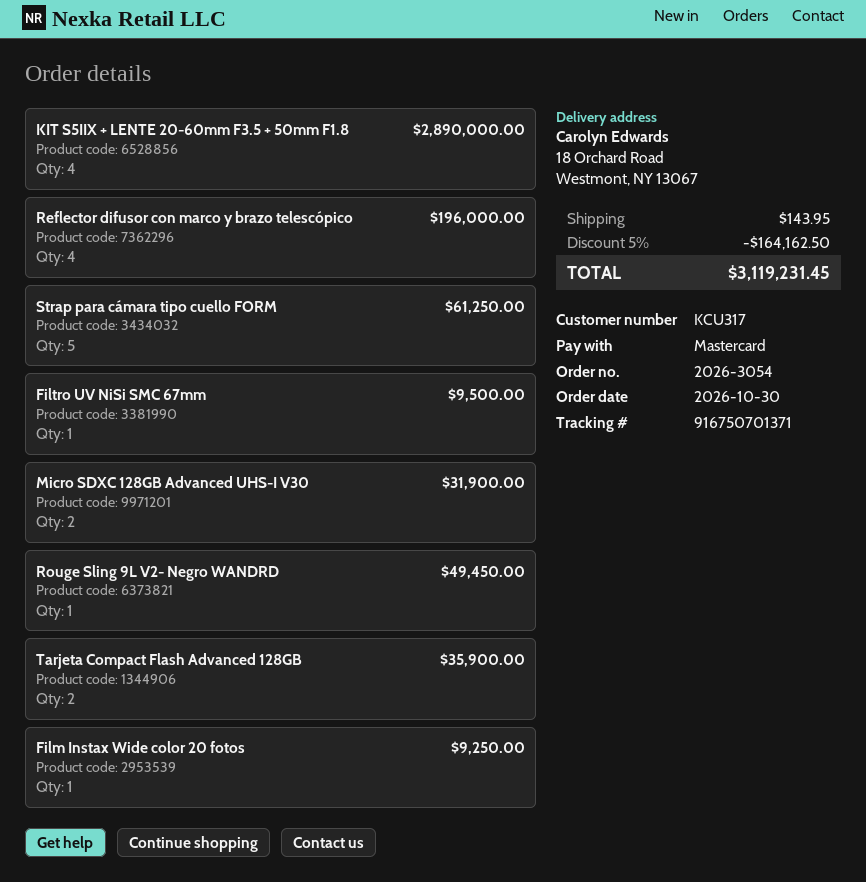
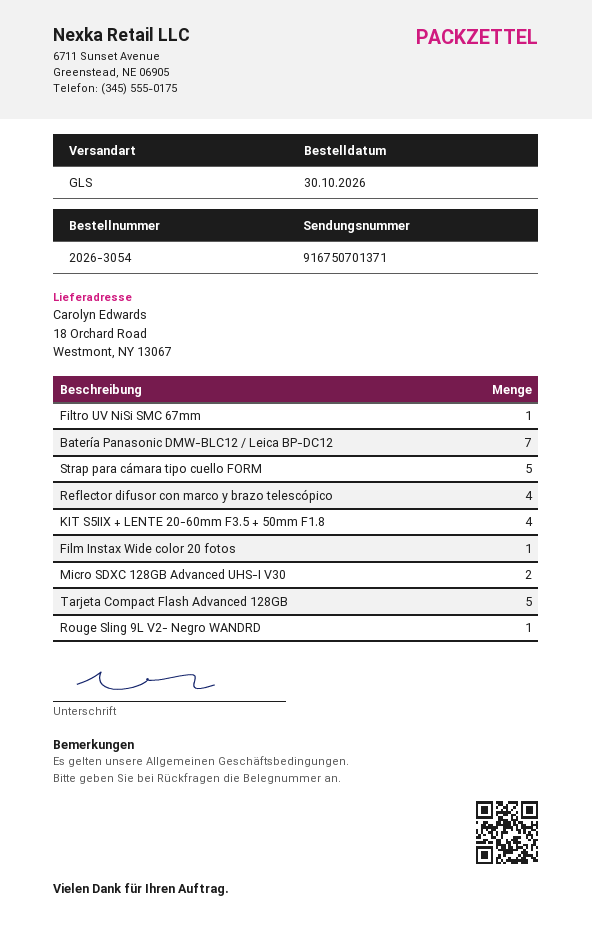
Tarjeta Compact Flash Advanced 128GB: 2 -> 5
Batería Panasonic DMW-BLC12 / Leica BP-DC12: none -> 7

